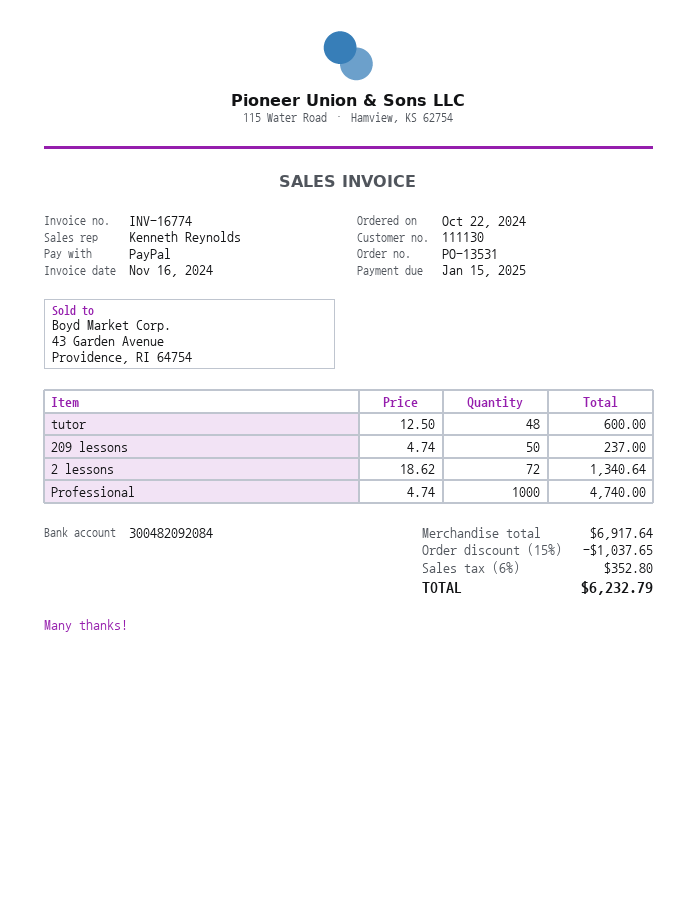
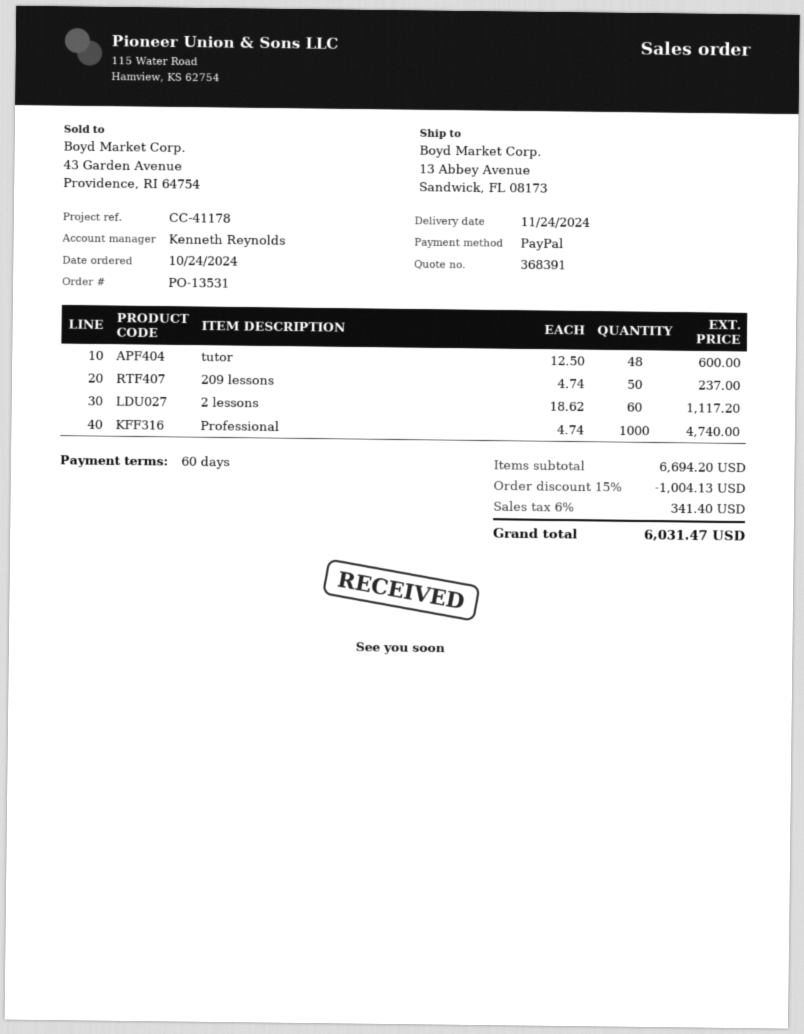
order date: 2024-10-22 -> 2024-10-24
2 lessons: 72 x 18.62 = 1340.64 -> 60 x 18.62 = 1117.20
subtotal: 6917.64 -> 6694.20
discount: 15% = 1037.65 -> 15% = 1004.13
tax: 6% = 352.80 -> 6% = 341.40
total: 6232.79 -> 6031.47

